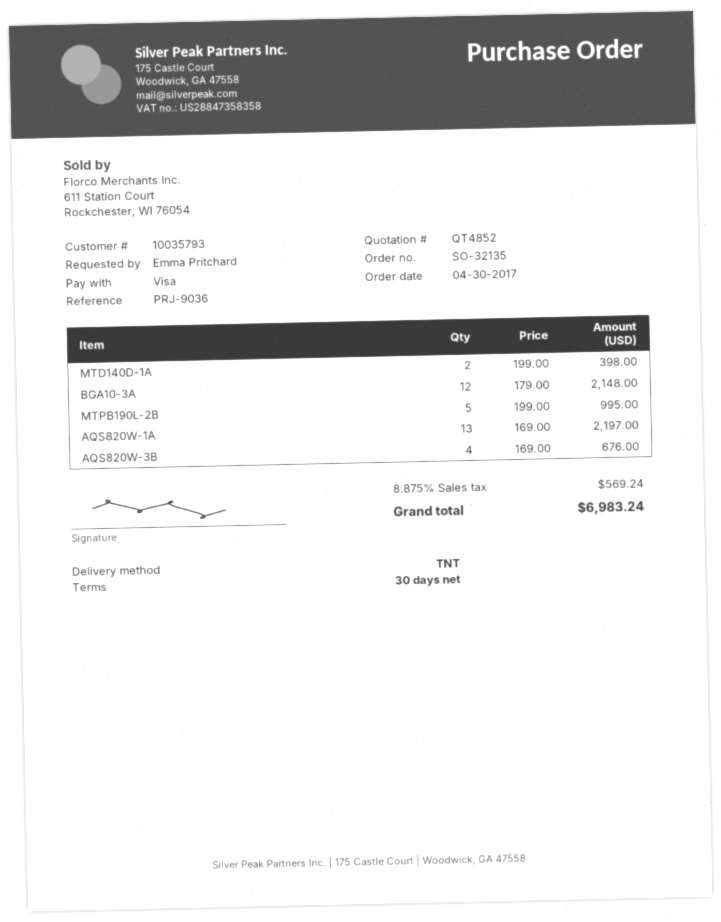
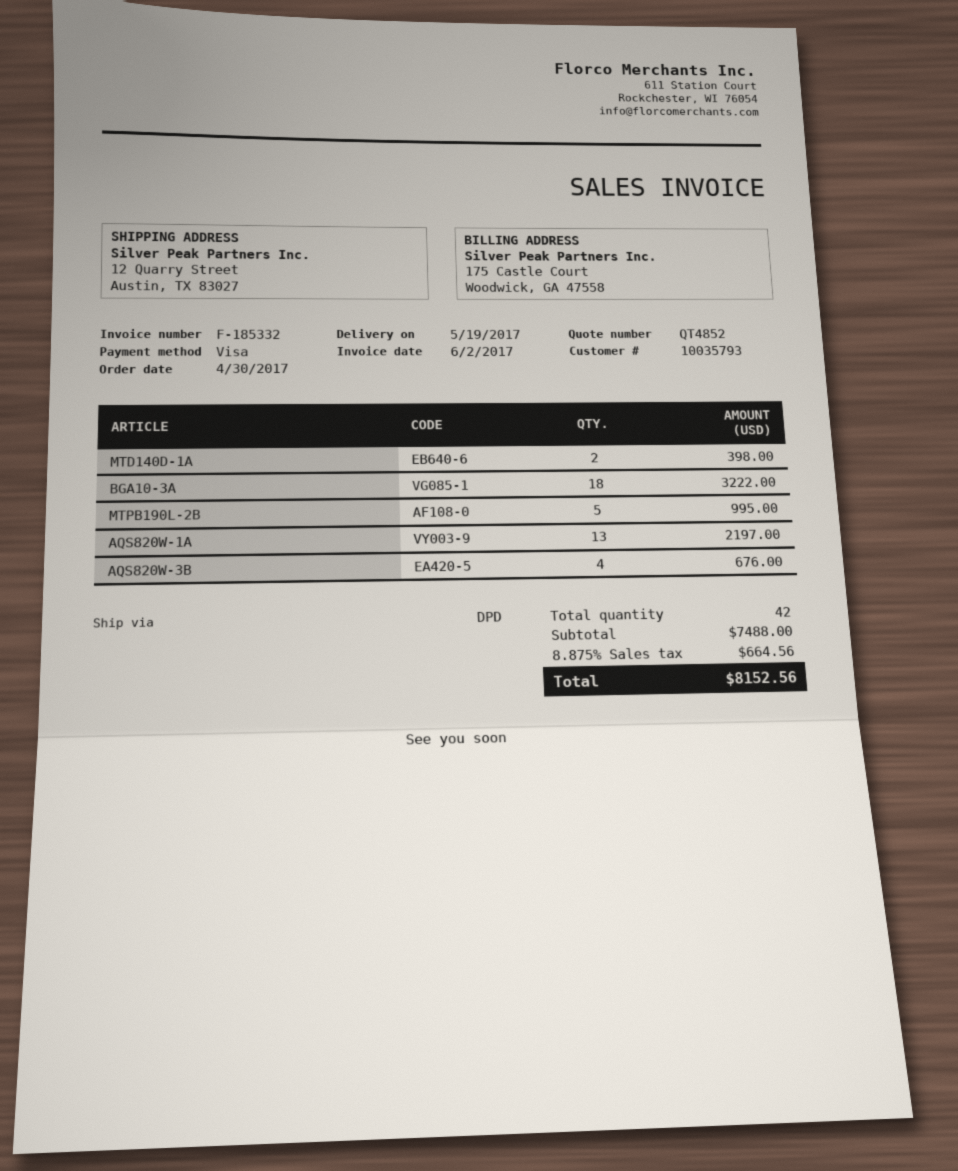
shipping method: TNT -> DPD
BGA10-3A: 12 for 2148.00 -> 18 for 3222.00
tax: 8.875% = 569.24 -> 8.875% = 664.56
total: 6983.24 -> 8152.56

